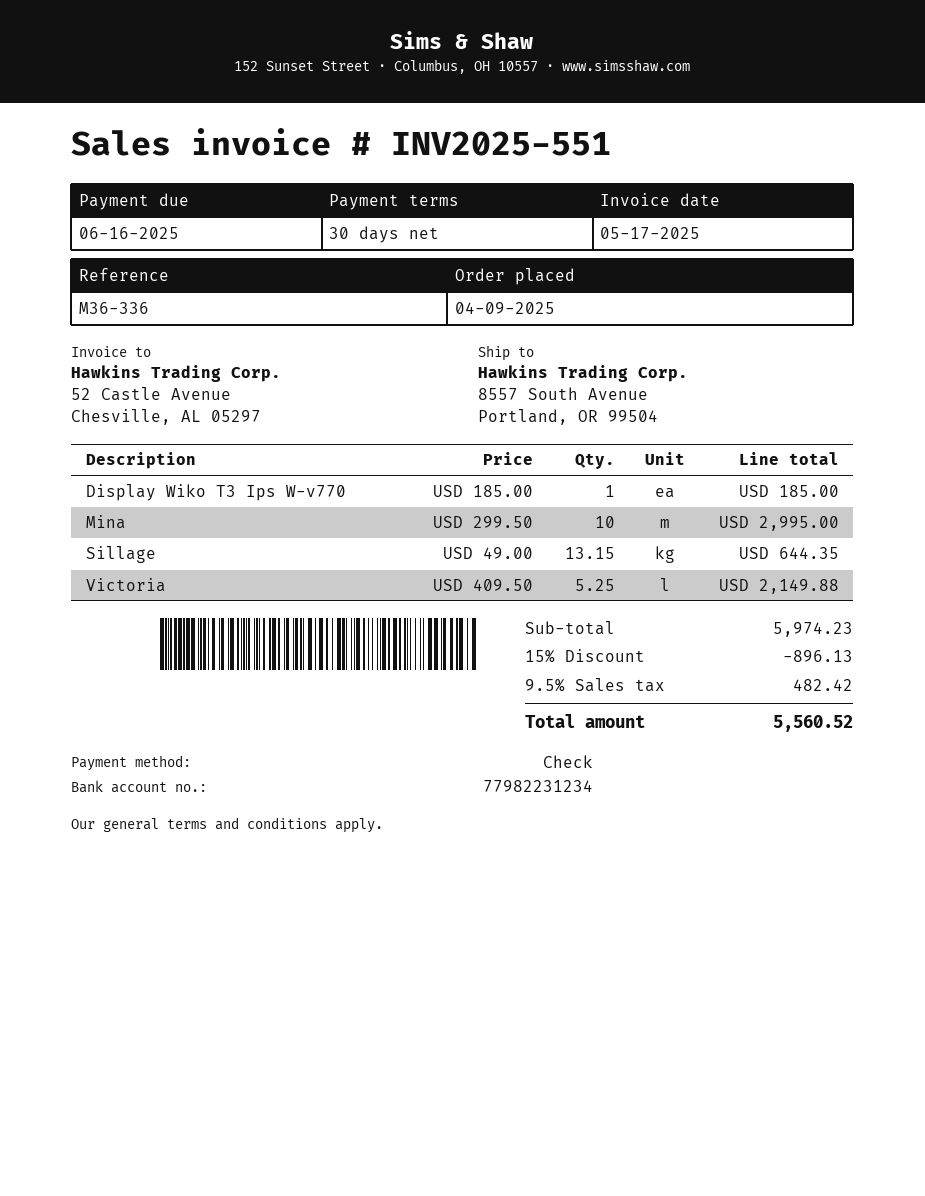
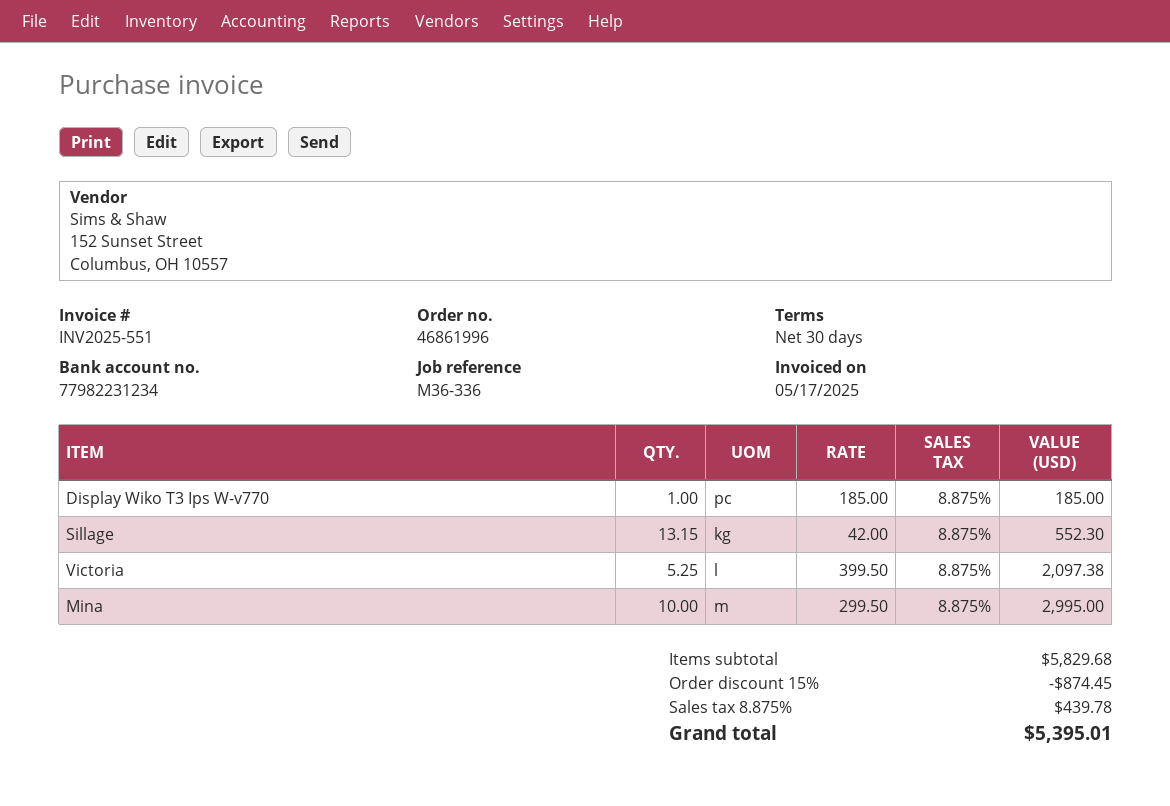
Sillage: 13.15 x 49.00 = 644.35 -> 13.15 x 42.00 = 552.30
Victoria: 5.25 x 409.50 = 2149.88 -> 5.25 x 399.50 = 2097.38
subtotal: 5974.23 -> 5829.68
discount: 15% = 896.13 -> 15% = 874.45
tax: 9.5% = 482.42 -> 8.875% = 439.78
total: 5560.52 -> 5395.01

